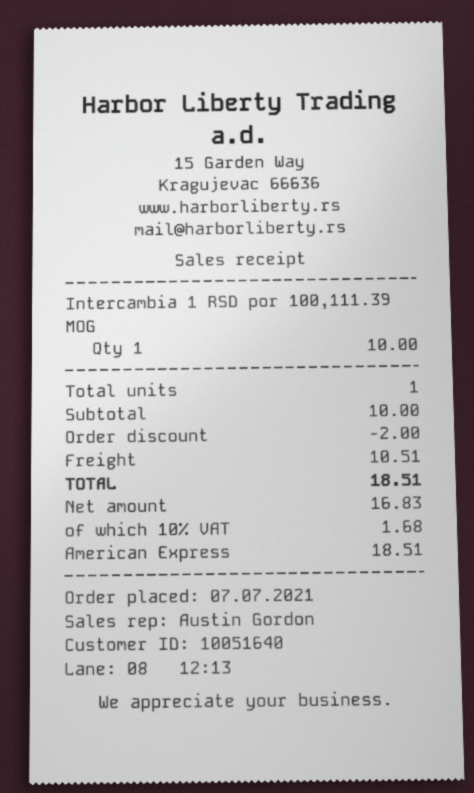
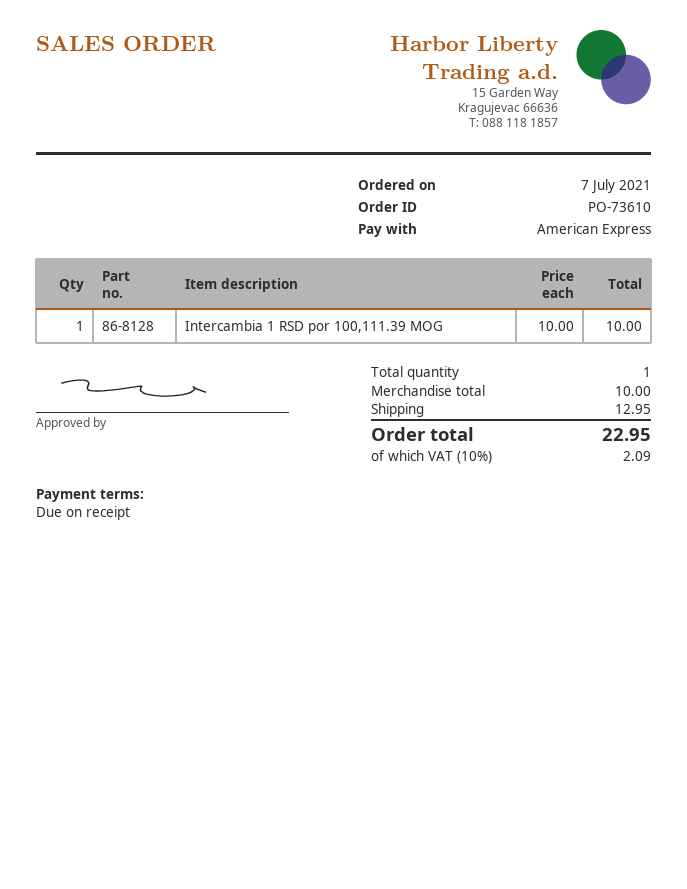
discount: 2.00 -> none
shipping: 10.51 -> 12.95
tax: 10% = 1.68 -> 10% = 2.09
total: 18.51 -> 22.95

